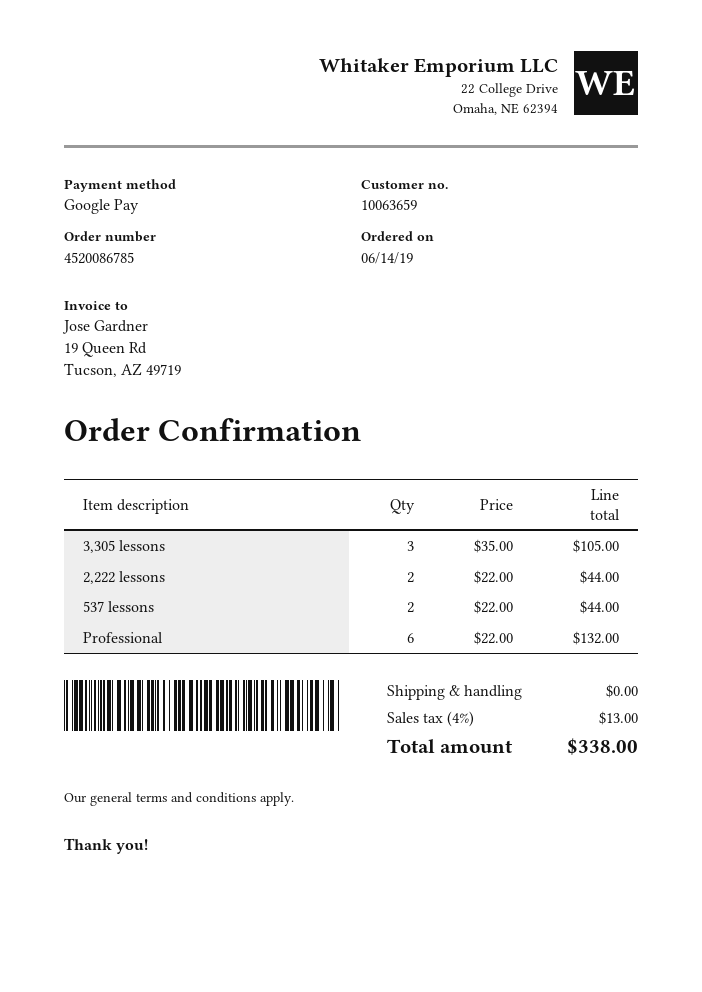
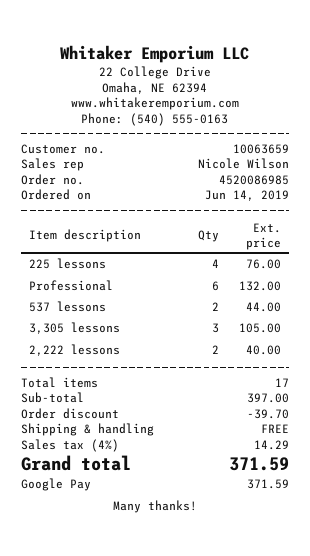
order number: 4520086785 -> 4520086985
2,222 lessons: 2 for 44.00 -> 2 for 40.00
225 lessons: none -> 4 for 76.00
discount: none -> 39.70
tax: 4% = 13.00 -> 4% = 14.29
total: 338.00 -> 371.59

